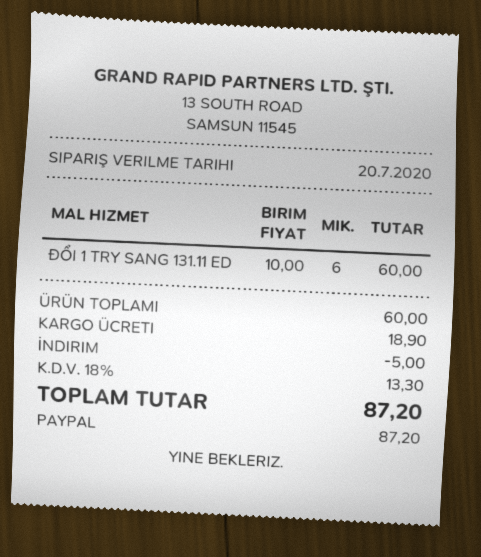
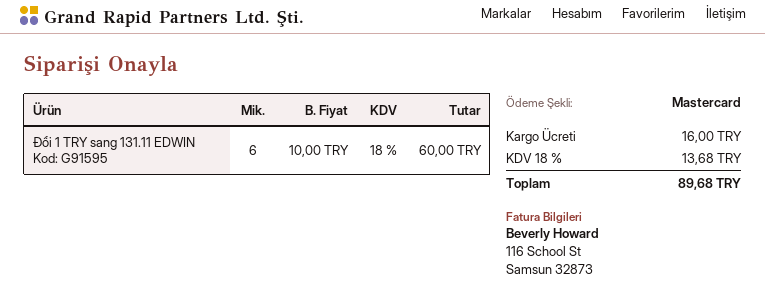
payment method: PayPal -> Mastercard
discount: 5.00 -> none
shipping: 18.90 -> 16.00
tax: 18% = 13.30 -> 18% = 13.68
total: 87.20 -> 89.68

